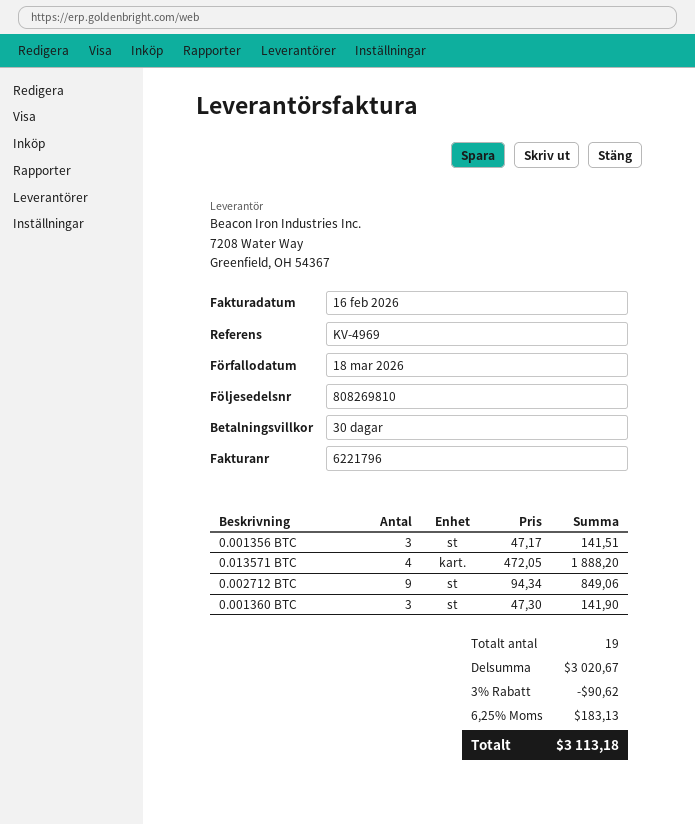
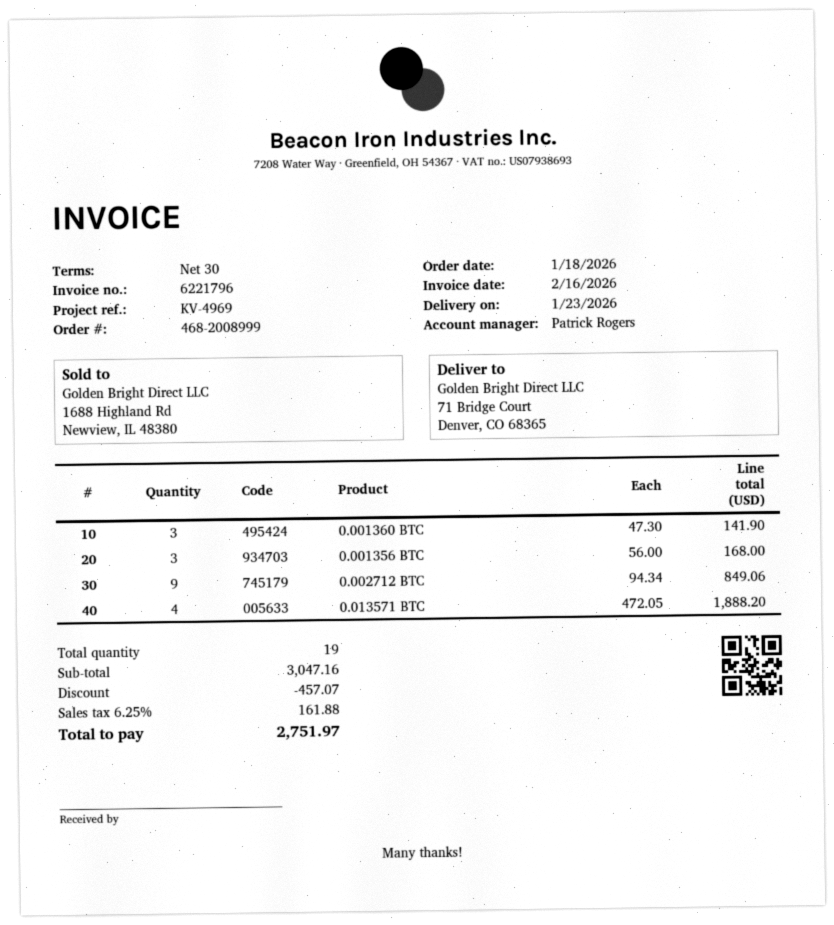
0.001356 BTC: 3 x 47.17 = 141.51 -> 3 x 56.00 = 168.00
subtotal: 3020.67 -> 3047.16
discount: 90.62 -> 457.07
tax: 6.25% = 183.13 -> 6.25% = 161.88
total: 3113.18 -> 2751.97

